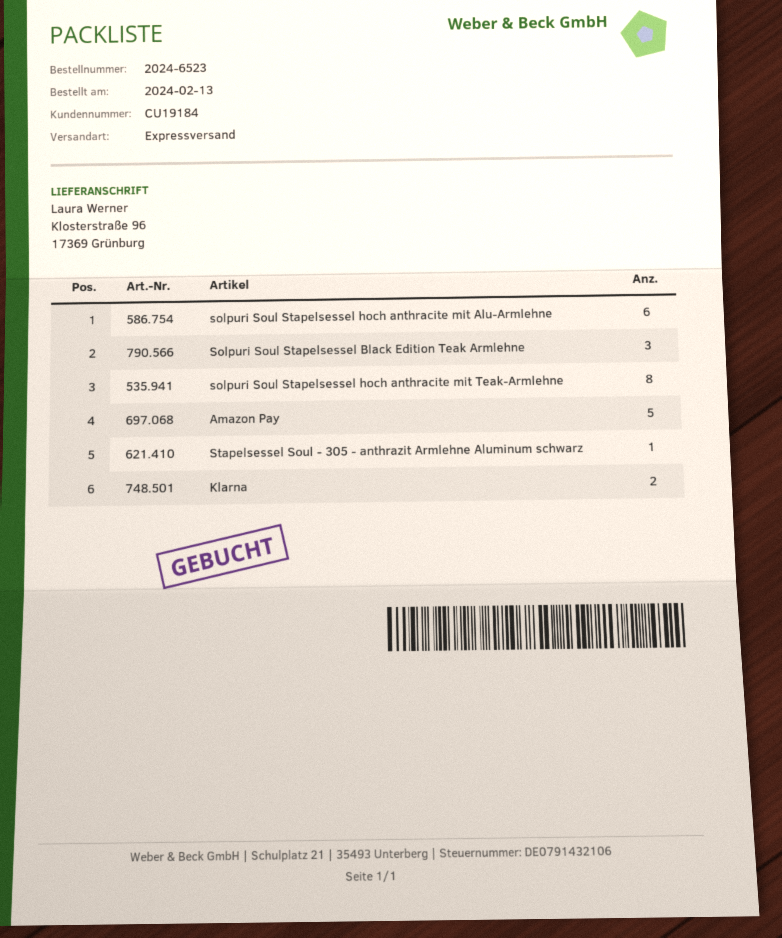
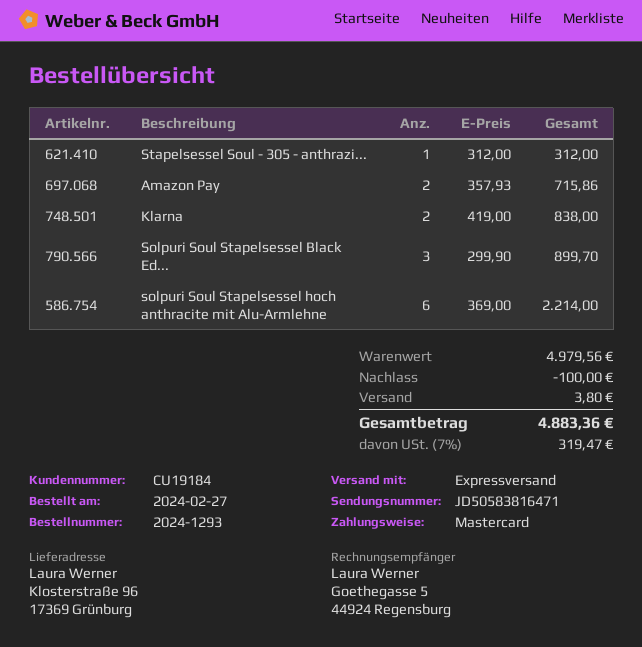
order number: 2024-6523 -> 2024-1293
order date: 2024-02-13 -> 2024-02-27
solpuri Soul Stapelsessel hoch anthracite mit Teak-Armlehne: 8 -> none
Amazon Pay: 5 -> 2

